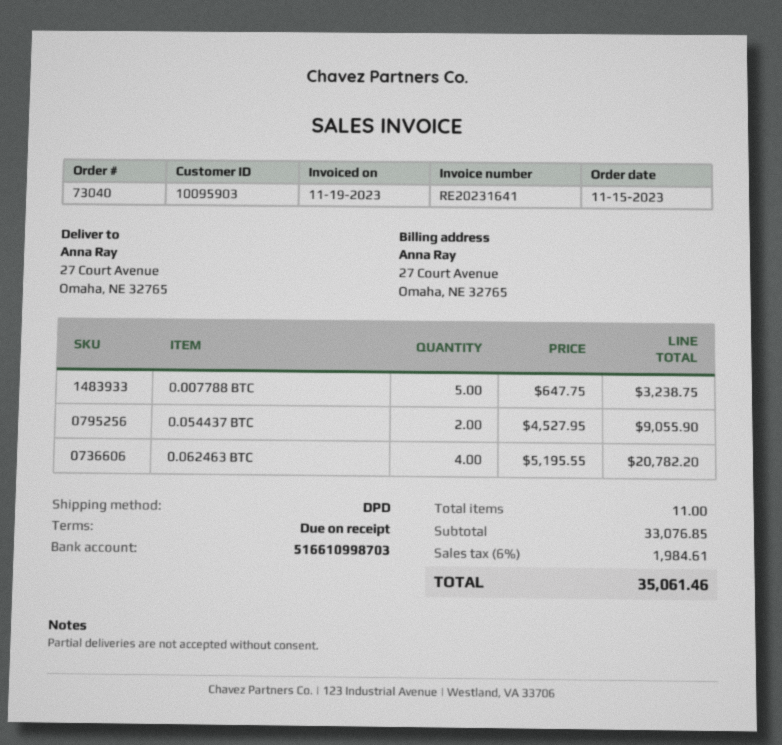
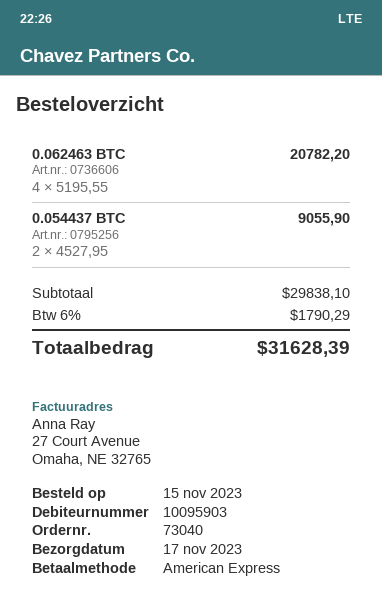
0.007788 BTC: 5 x 647.75 = 3238.75 -> none
subtotal: 33076.85 -> 29838.10
tax: 6% = 1984.61 -> 6% = 1790.29
total: 35061.46 -> 31628.39

